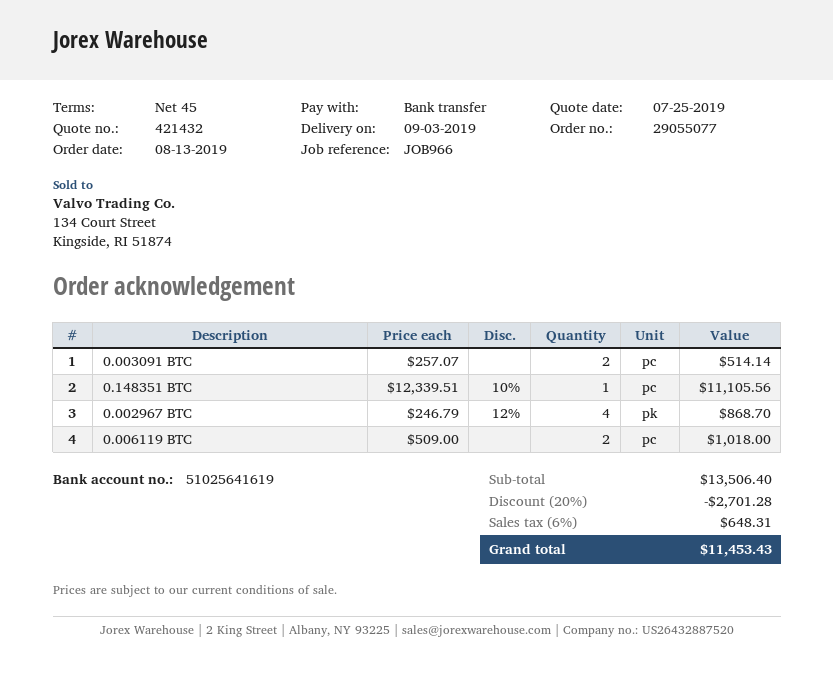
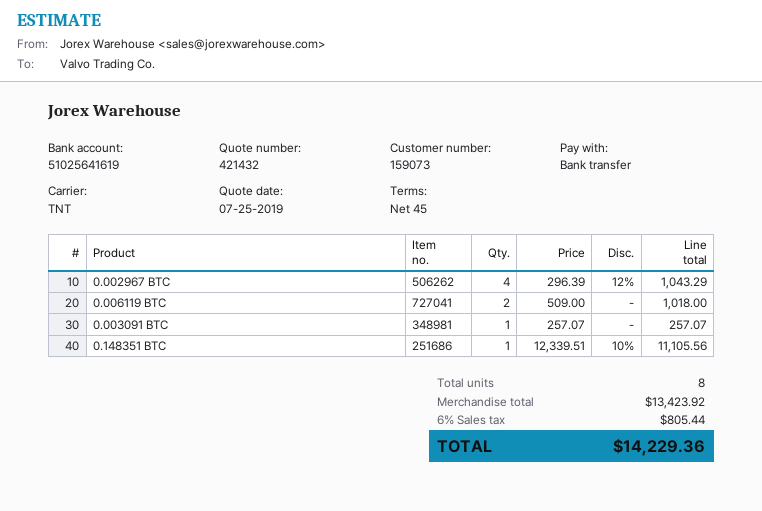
0.003091 BTC: 2 x 257.07 = 514.14 -> 1 x 257.07 = 257.07
0.002967 BTC: 4 x 246.79 - 12% = 868.70 -> 4 x 296.39 - 12% = 1043.29
subtotal: 13506.40 -> 13423.92
discount: 20% = 2701.28 -> none
tax: 6% = 648.31 -> 6% = 805.44
total: 11453.43 -> 14229.36

